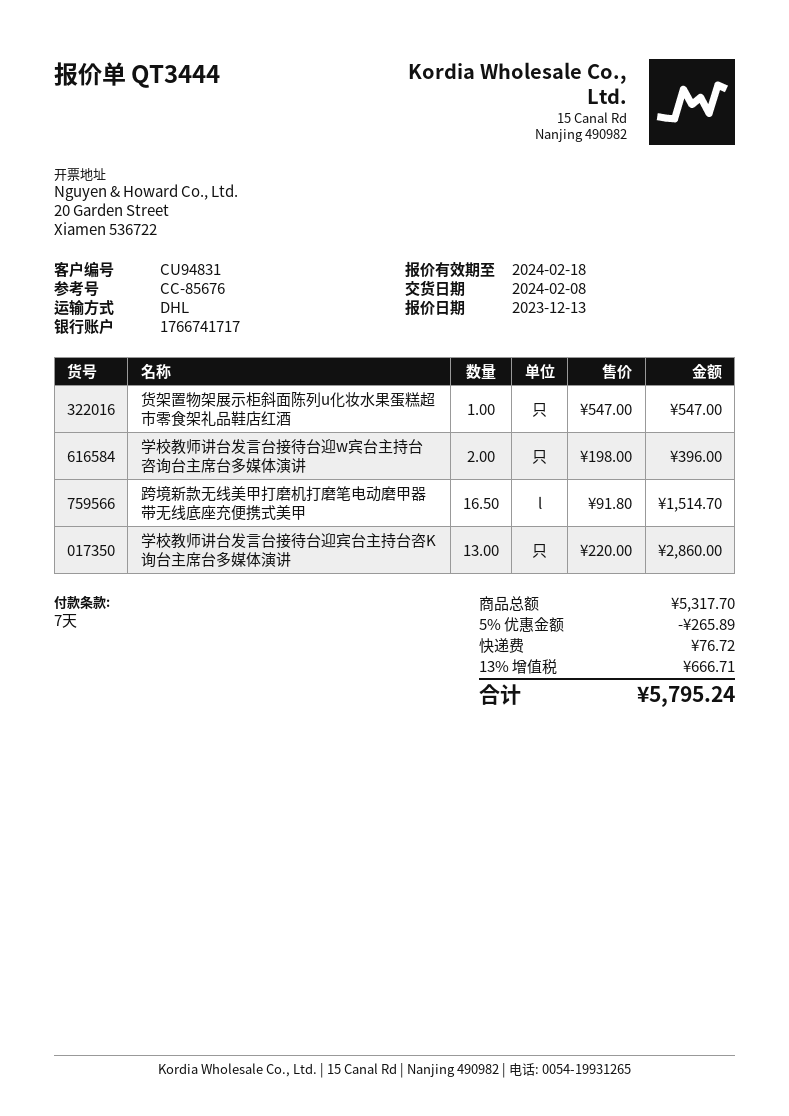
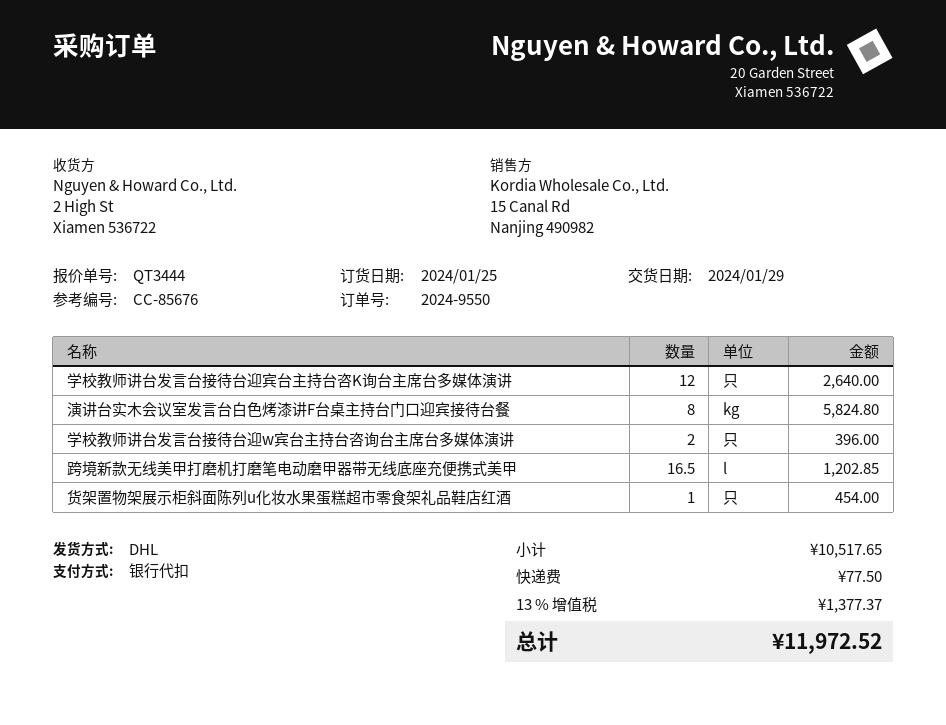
delivery date: 2024-02-08 -> 2024-01-29
货架置物架展示柜斜面陈列u化妆水果蛋糕超市零食架礼品鞋店红酒: 1 for 547.00 -> 1 for 454.00
跨境新款无线美甲打磨机打磨笔电动磨甲器带无线底座充便携式美甲: 16.5 for 1514.70 -> 16.5 for 1202.85
学校教师讲台发言台接待台迎宾台主持台咨K询台主席台多媒体演讲: 13 for 2860.00 -> 12 for 2640.00
演讲台实木会议室发言台白色烤漆讲F台桌主持台门口迎宾接待台餐: none -> 8 for 5824.80
subtotal: 5317.70 -> 10517.65
discount: 5% = 265.89 -> none
shipping: 76.72 -> 77.50
tax: 13% = 666.71 -> 13% = 1377.37
total: 5795.24 -> 11972.52

